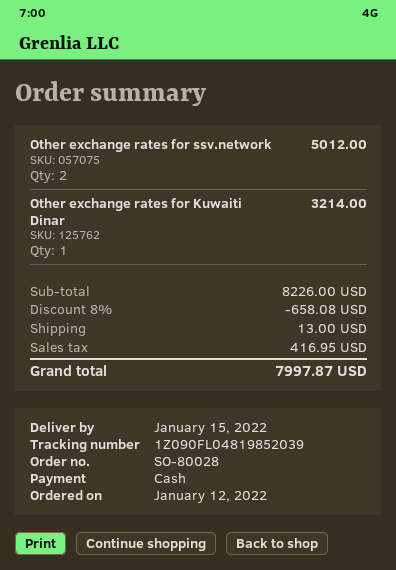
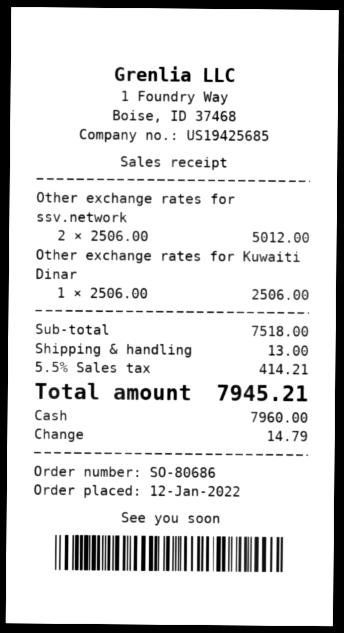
order number: SO-80028 -> SO-80686
Other exchange rates for Kuwaiti Dinar: 1 for 3214.00 -> 1 for 2506.00
subtotal: 8226.00 -> 7518.00
discount: 8% = 658.08 -> none
tax: 416.95 -> 414.21
total: 7997.87 -> 7945.21

